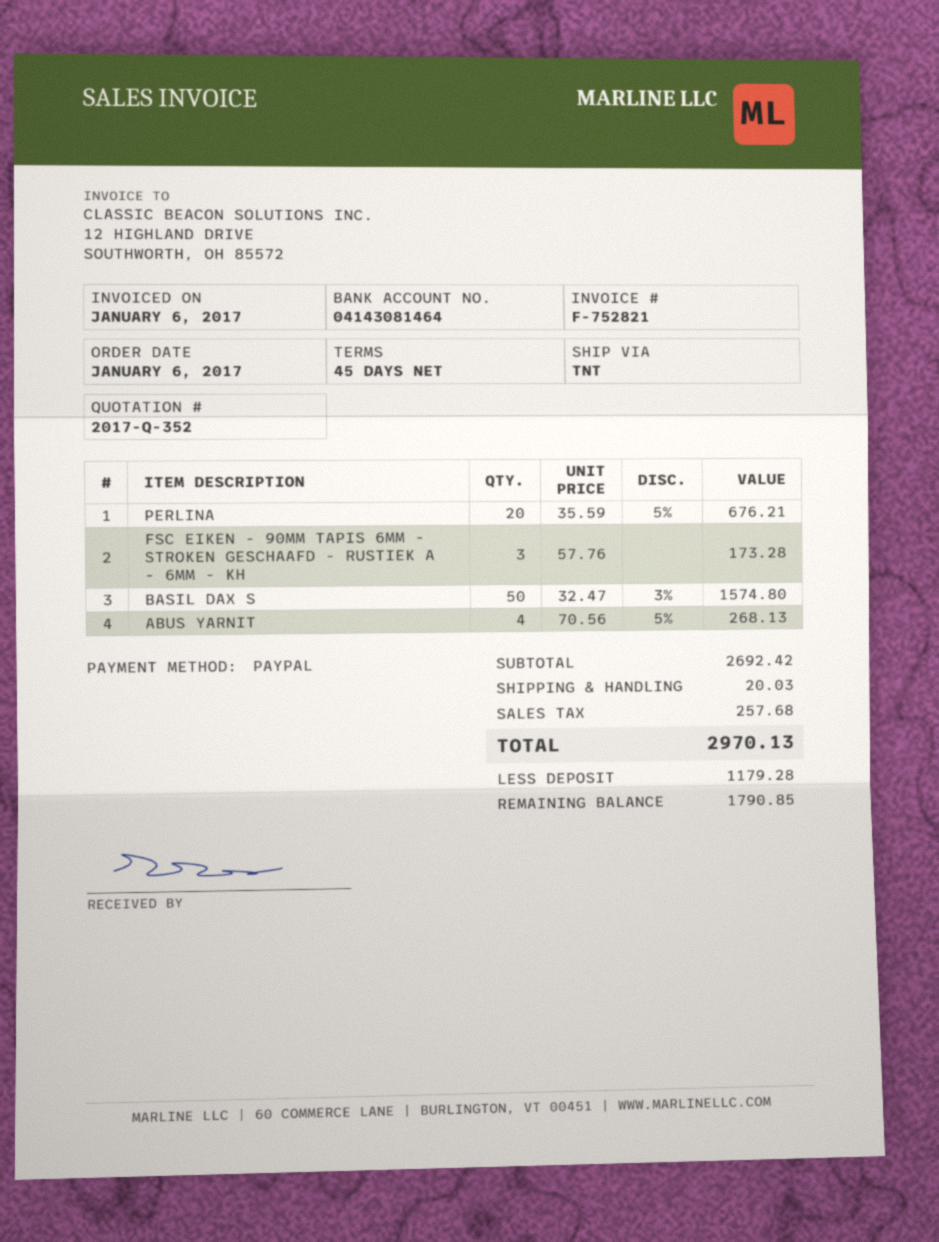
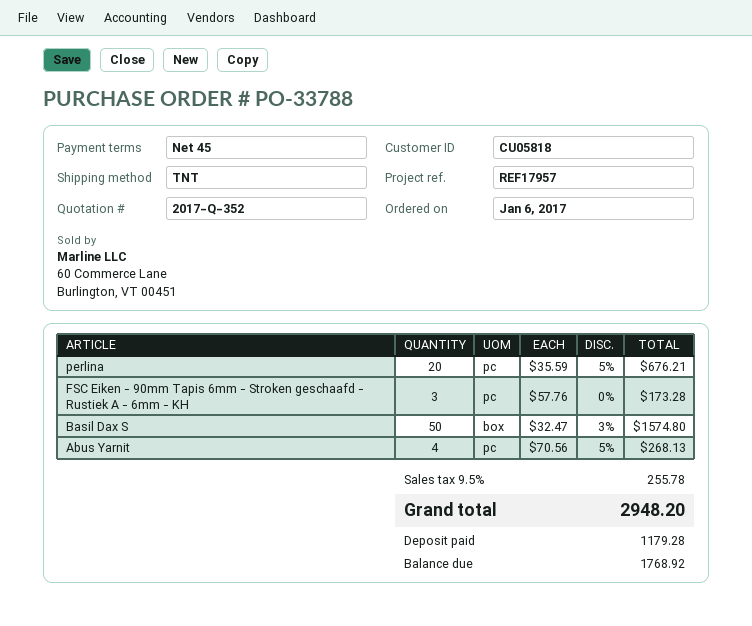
shipping: 20.03 -> none
tax: 257.68 -> 255.78
total: 2970.13 -> 2948.20
balance: 1790.85 -> 1768.92

